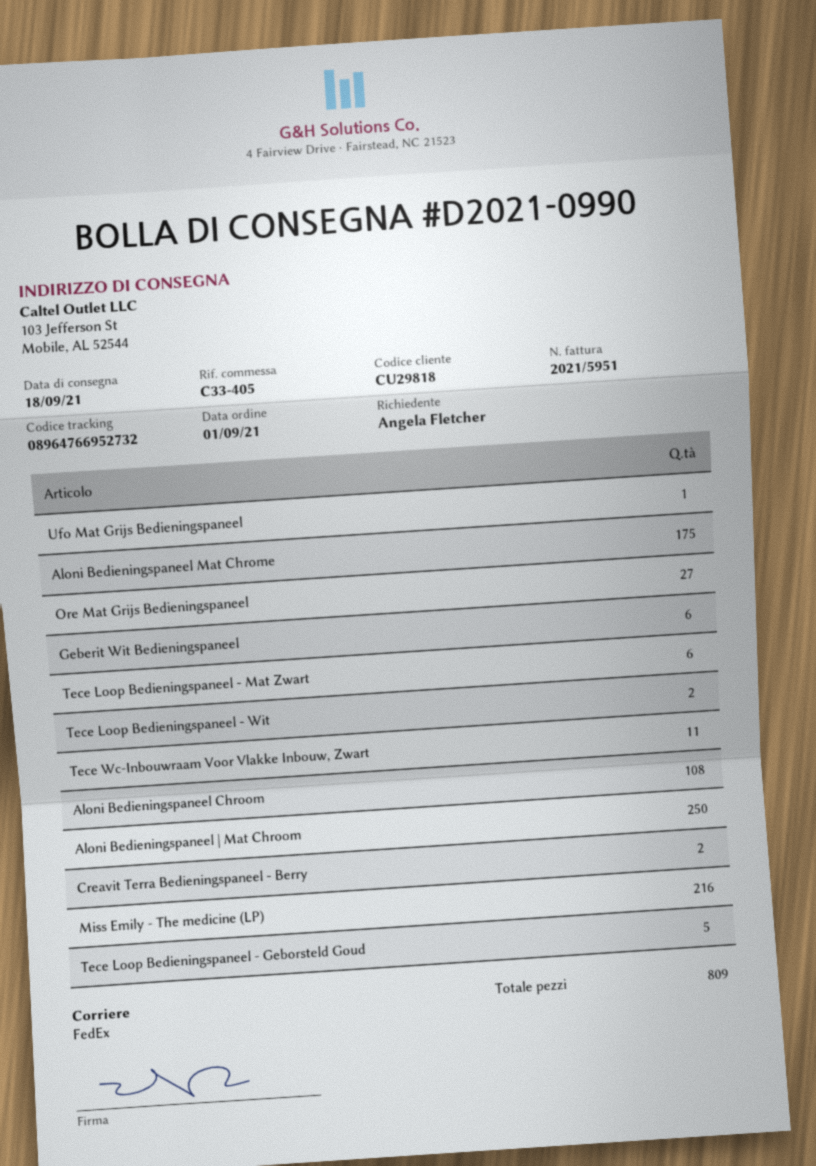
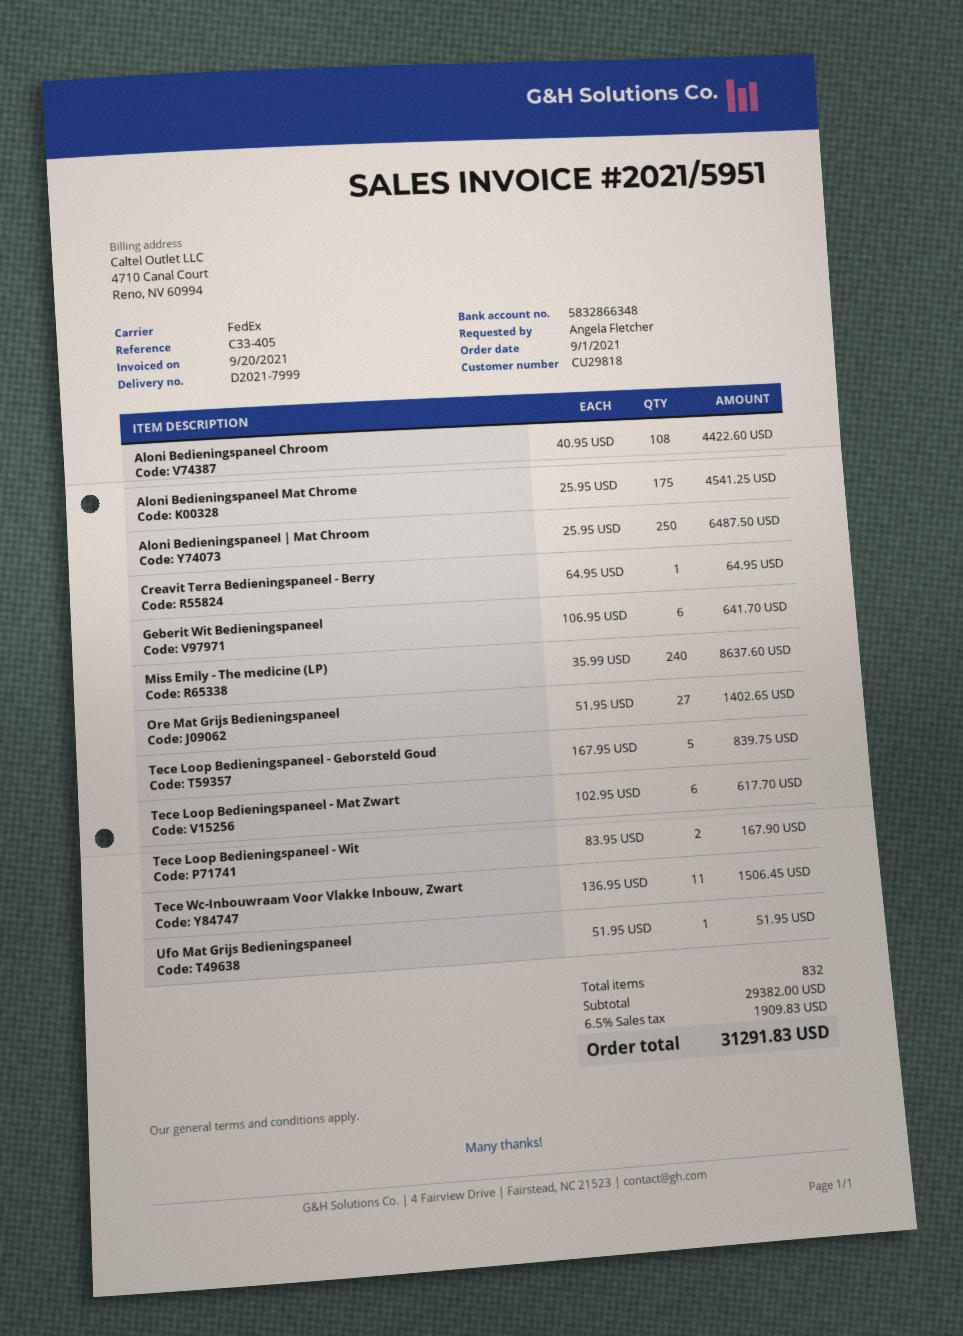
delivery note number: D2021-0990 -> D2021-7999
Creavit Terra Bedieningspaneel - Berry: 2 -> 1
Miss Emily - The medicine (LP): 216 -> 240
total quantity: 809 -> 832

